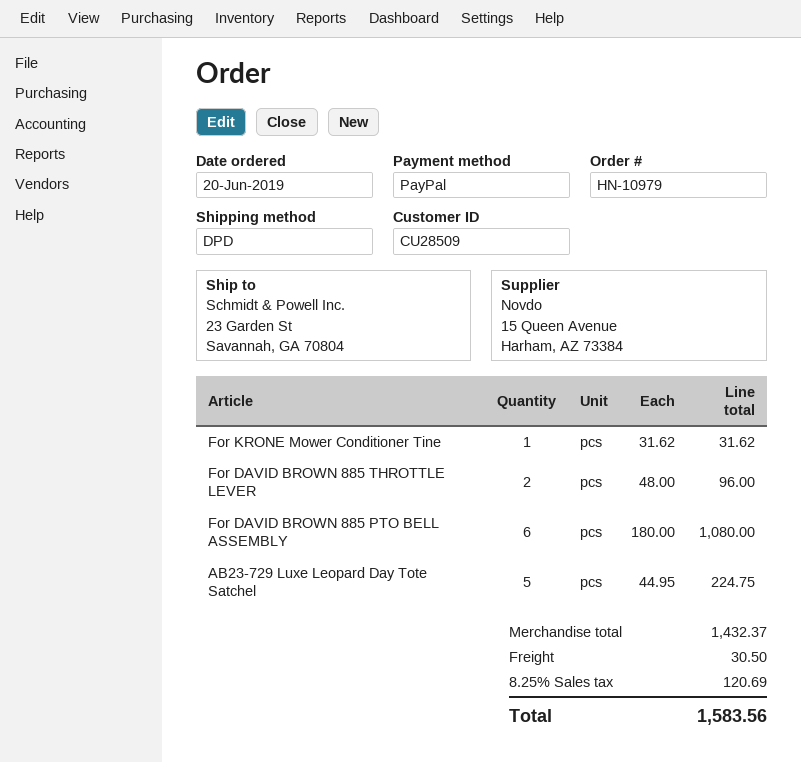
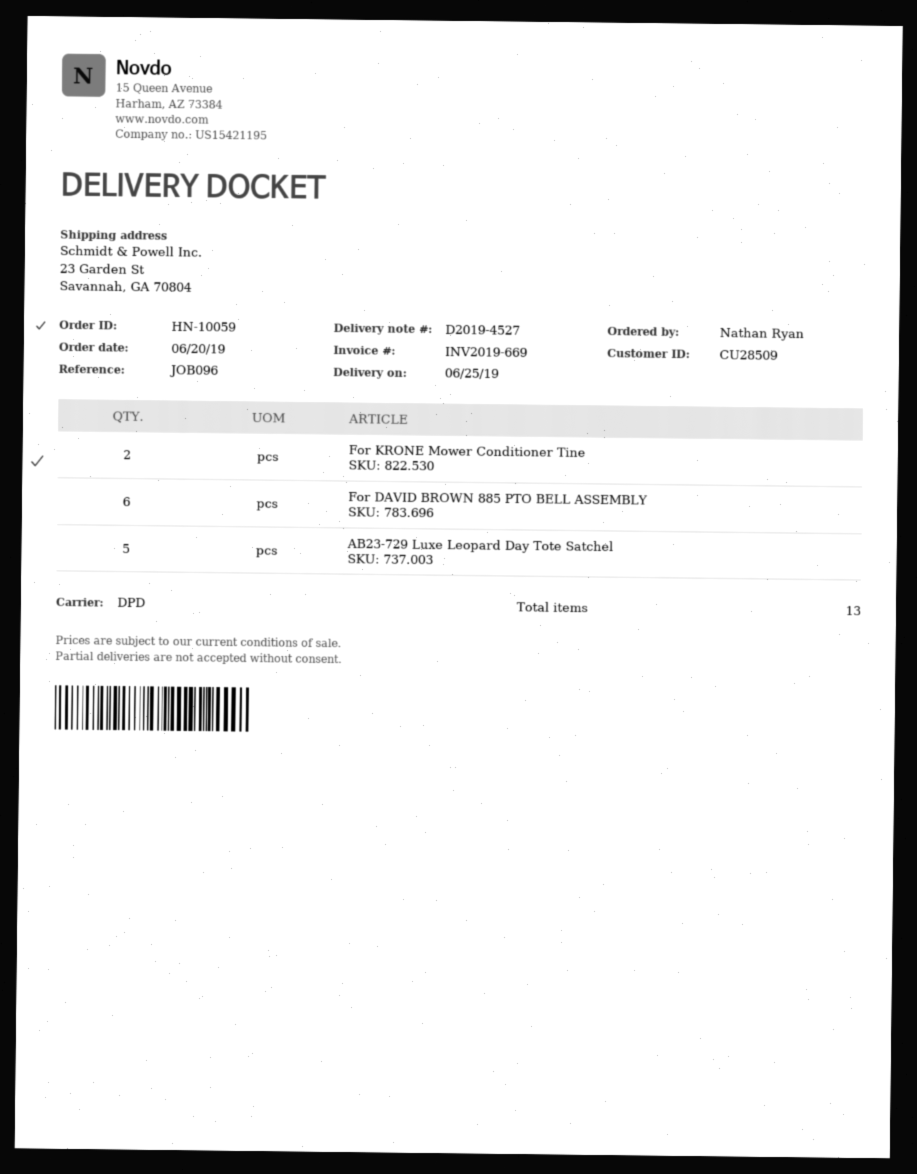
order number: HN-10979 -> HN-10059
For KRONE Mower Conditioner Tine: 1 -> 2
For DAVID BROWN 885 THROTTLE LEVER: 2 -> none

